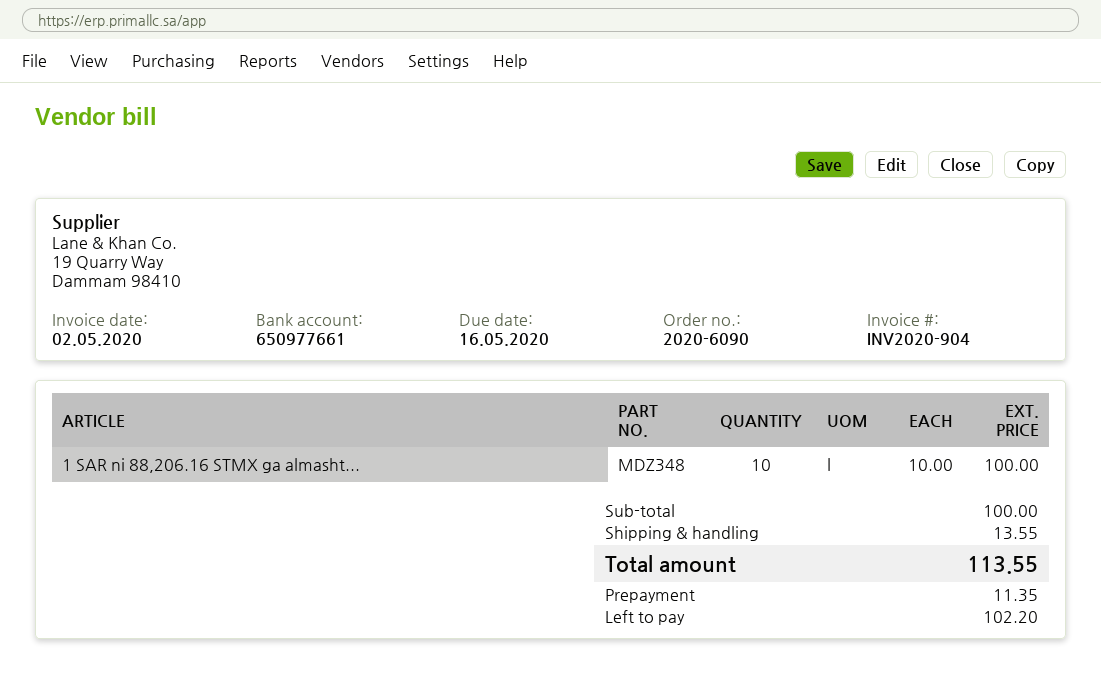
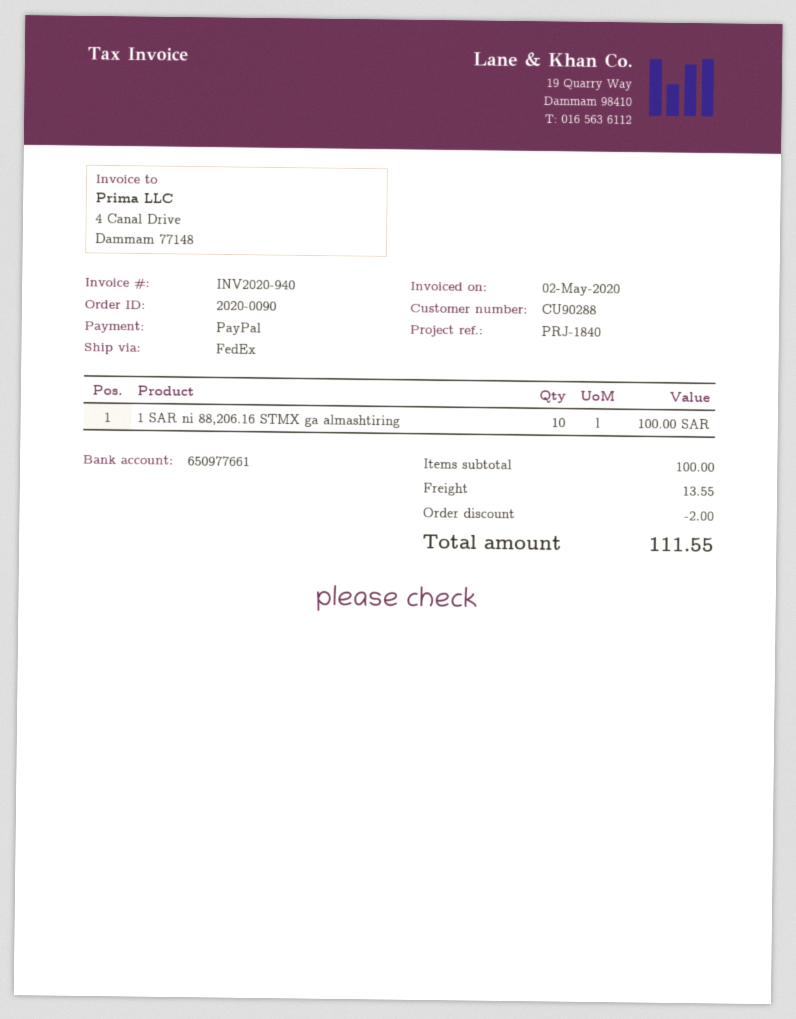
order number: 2020-6090 -> 2020-0090
invoice number: INV2020-904 -> INV2020-940
discount: none -> 2.00
total: 113.55 -> 111.55

